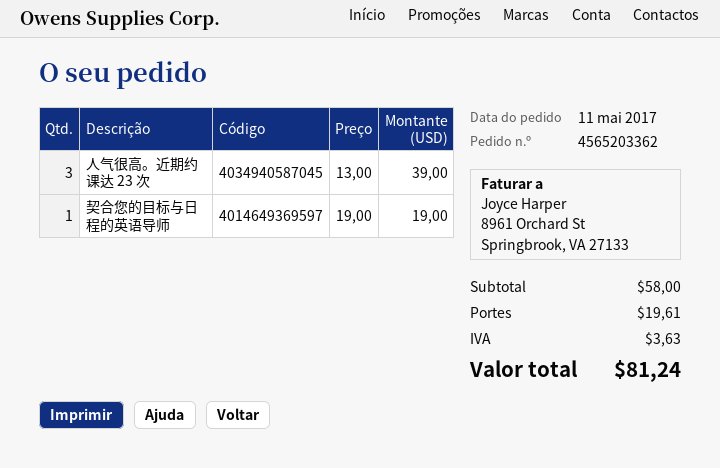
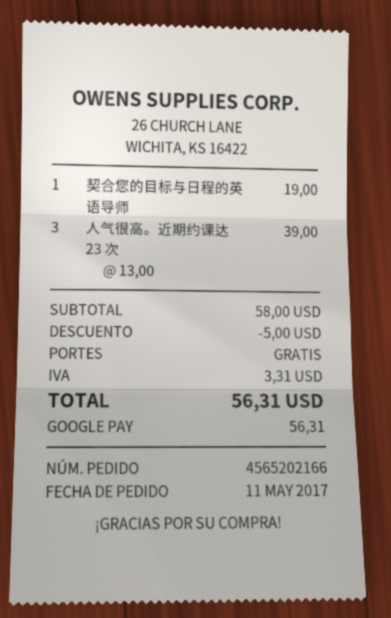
order number: 4565203362 -> 4565202166
discount: none -> 5.00
shipping: 19.61 -> 0.00
tax: 3.63 -> 3.31
total: 81.24 -> 56.31

